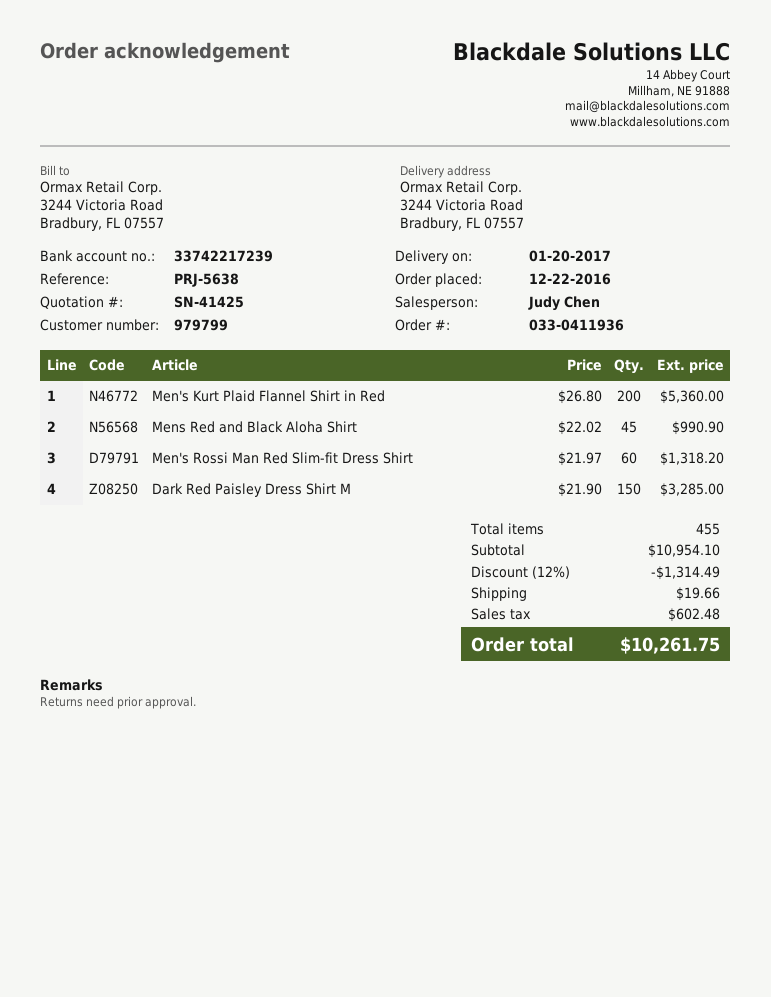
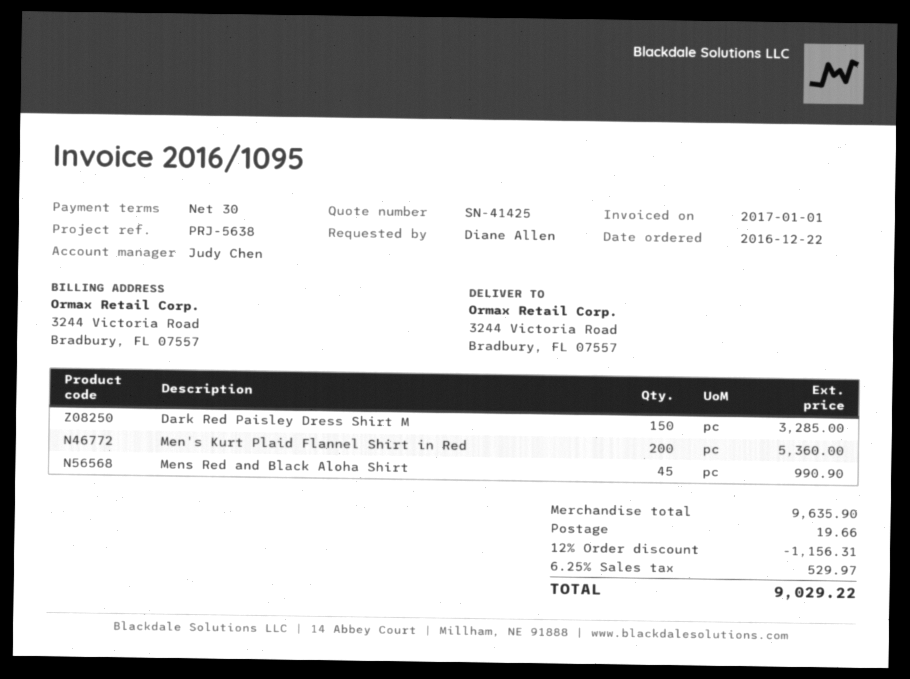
Men's Rossi Man Red Slim-fit Dress Shirt: 60 for 1318.20 -> none
subtotal: 10954.10 -> 9635.90
discount: 12% = 1314.49 -> 12% = 1156.31
tax: 602.48 -> 529.97
total: 10261.75 -> 9029.22

